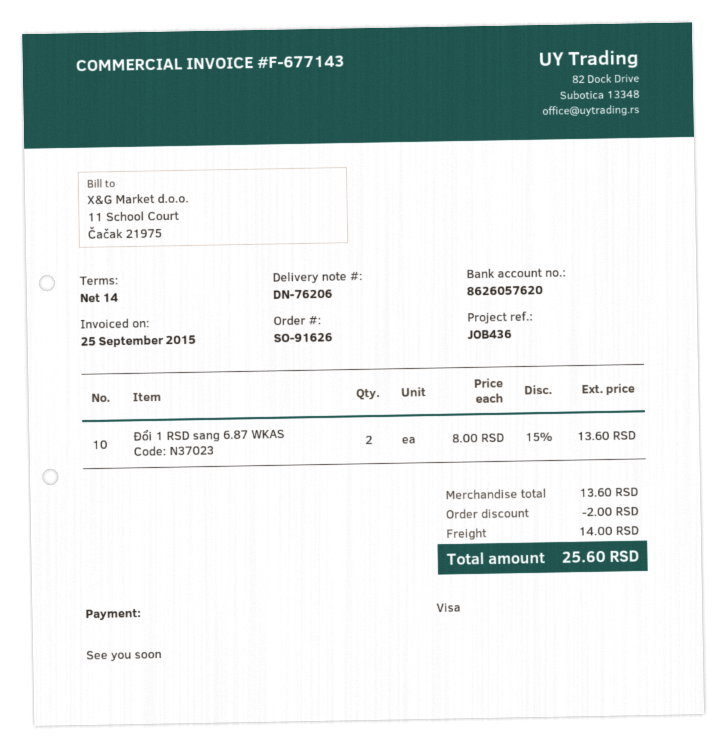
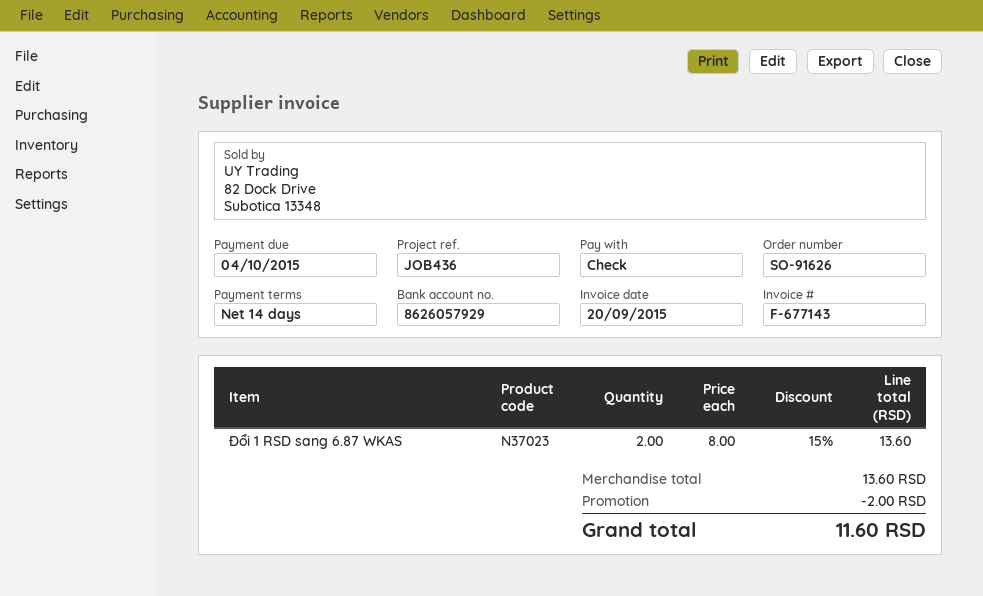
invoice date: 2015-09-25 -> 2015-09-20
payment method: Visa -> cheque
bank account: 8626057620 -> 8626057929
shipping: 14.00 -> none
total: 25.60 -> 11.60

